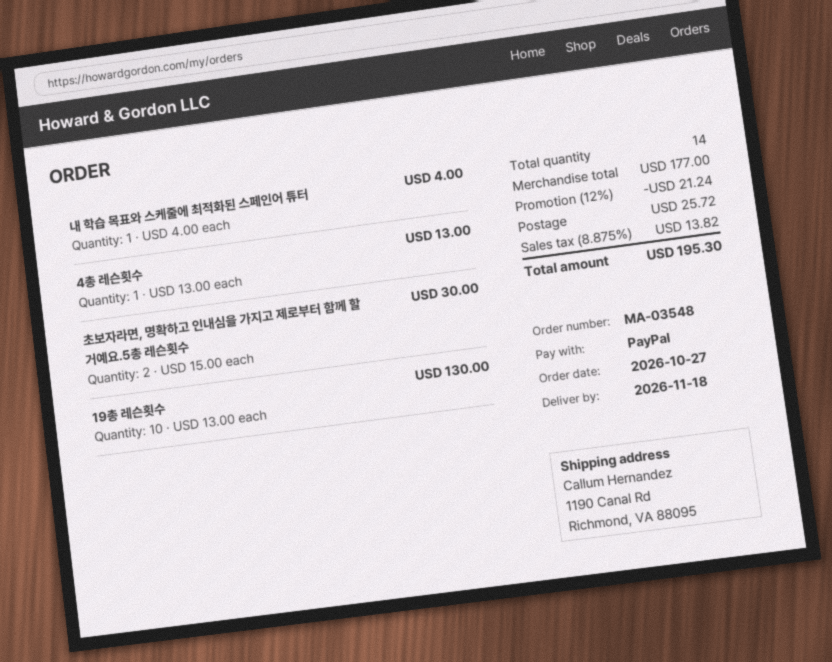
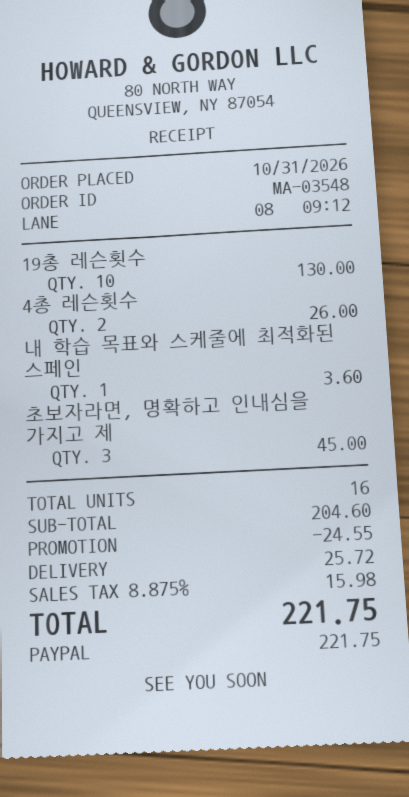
order date: 2026-10-27 -> 2026-10-31
내 학습 목표와 스케줄에 최적화된 스페인어 튜터: 1 for 4.00 -> 1 for 3.60
4총 레슨횟수: 1 for 13.00 -> 2 for 26.00
초보자라면, 명확하고 인내심을 가지고 제로부터 함께 할 거예요.5총 레슨횟수: 2 for 30.00 -> 3 for 45.00
total quantity: 14 -> 16
subtotal: 177.00 -> 204.60
discount: 21.24 -> 24.55
tax: 8.875% = 13.82 -> 8.875% = 15.98
total: 195.30 -> 221.75

